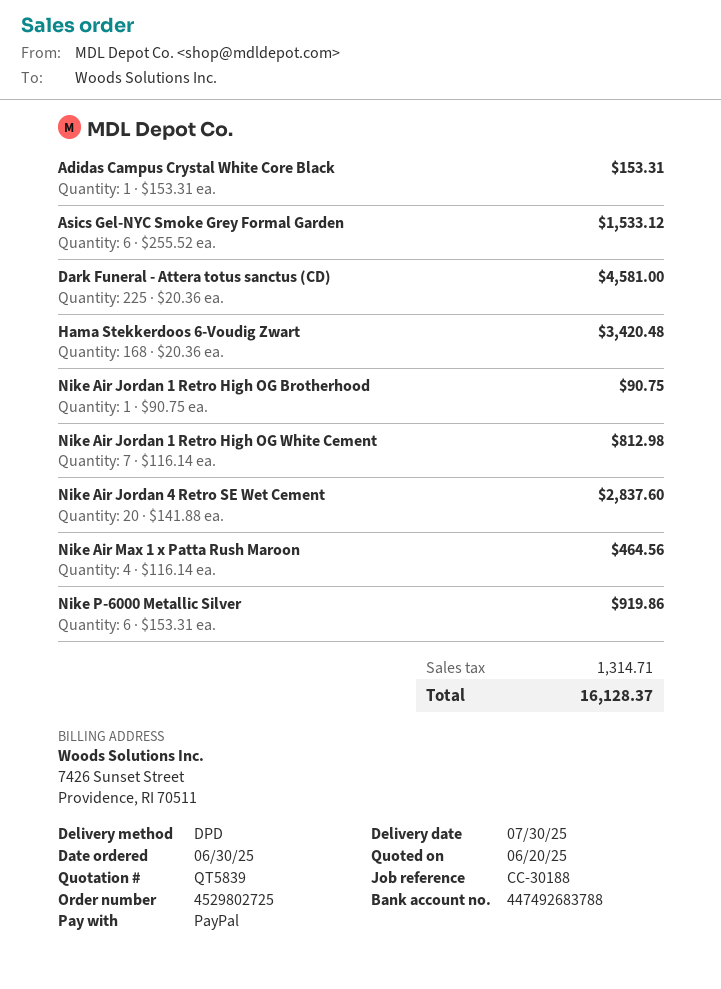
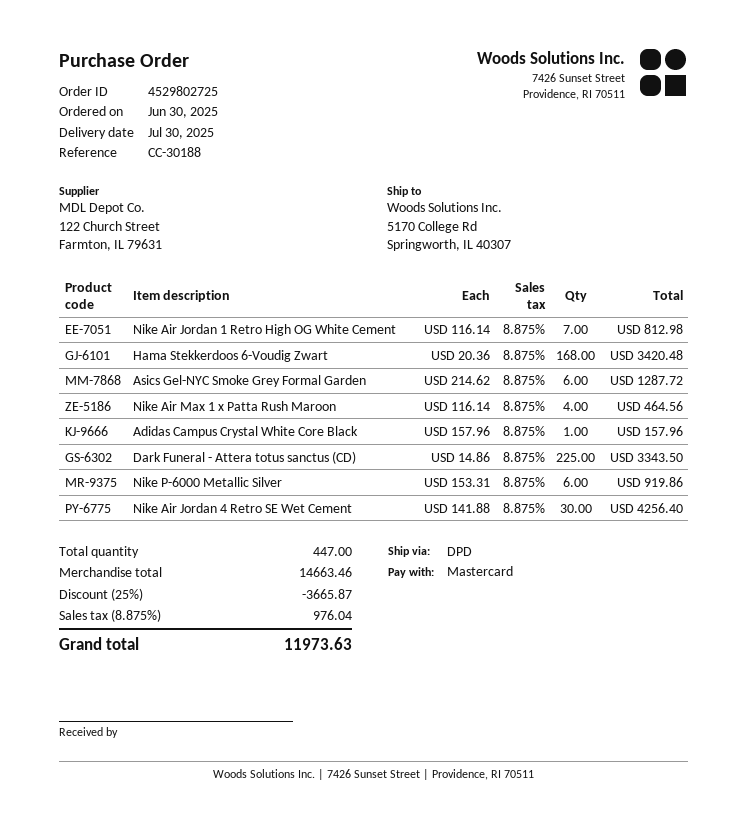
payment method: PayPal -> Mastercard
Adidas Campus Crystal White Core Black: 1 x 153.31 = 153.31 -> 1 x 157.96 = 157.96
Asics Gel-NYC Smoke Grey Formal Garden: 6 x 255.52 = 1533.12 -> 6 x 214.62 = 1287.72
Dark Funeral - Attera totus sanctus (CD): 225 x 20.36 = 4581.00 -> 225 x 14.86 = 3343.50
Nike Air Jordan 1 Retro High OG Brotherhood: 1 x 90.75 = 90.75 -> none
Nike Air Jordan 4 Retro SE Wet Cement: 20 x 141.88 = 2837.60 -> 30 x 141.88 = 4256.40
discount: none -> 25% = 3665.87
tax: 1314.71 -> 976.04
total: 16128.37 -> 11973.63

